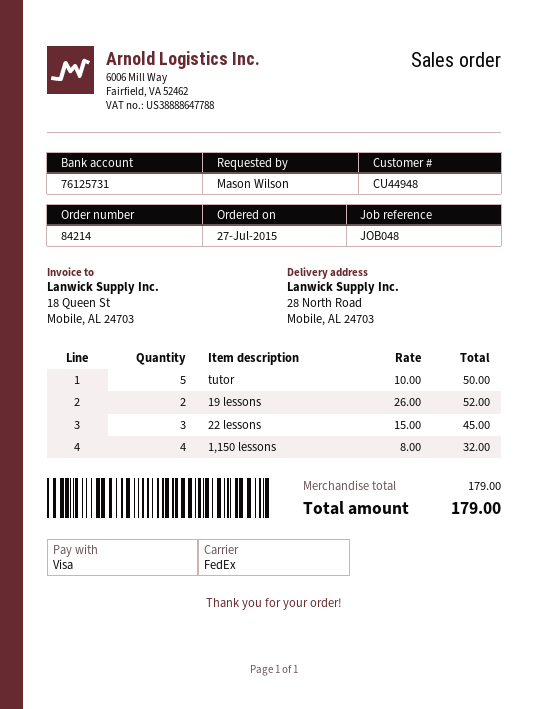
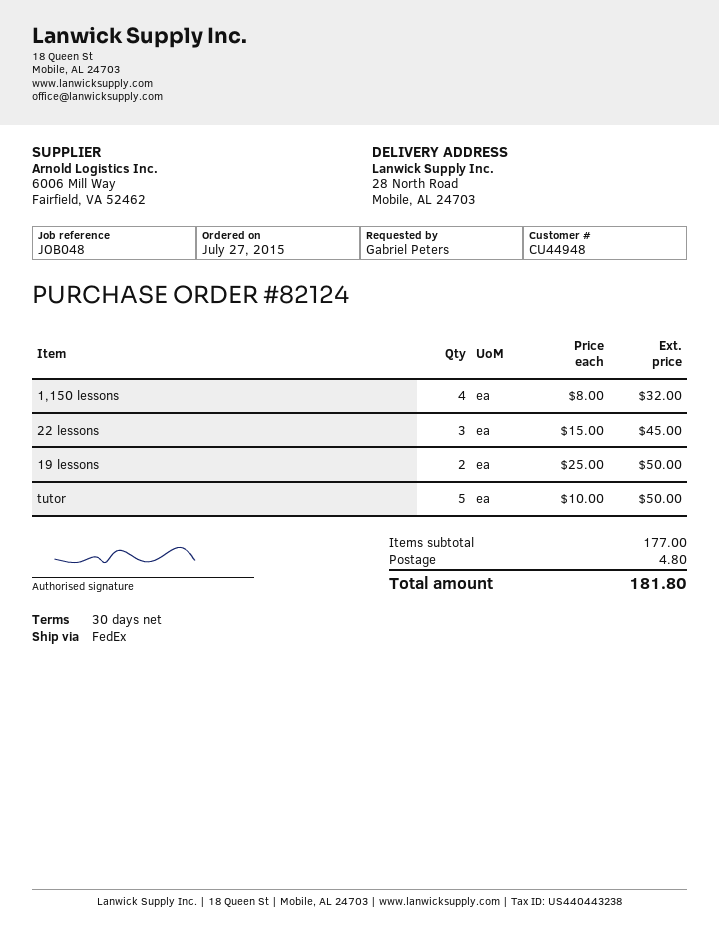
order number: 84214 -> 82124
ordered by: Mason Wilson -> Gabriel Peters
19 lessons: 2 x 26.00 = 52.00 -> 2 x 25.00 = 50.00
subtotal: 179.00 -> 177.00
shipping: none -> 4.80
total: 179.00 -> 181.80

